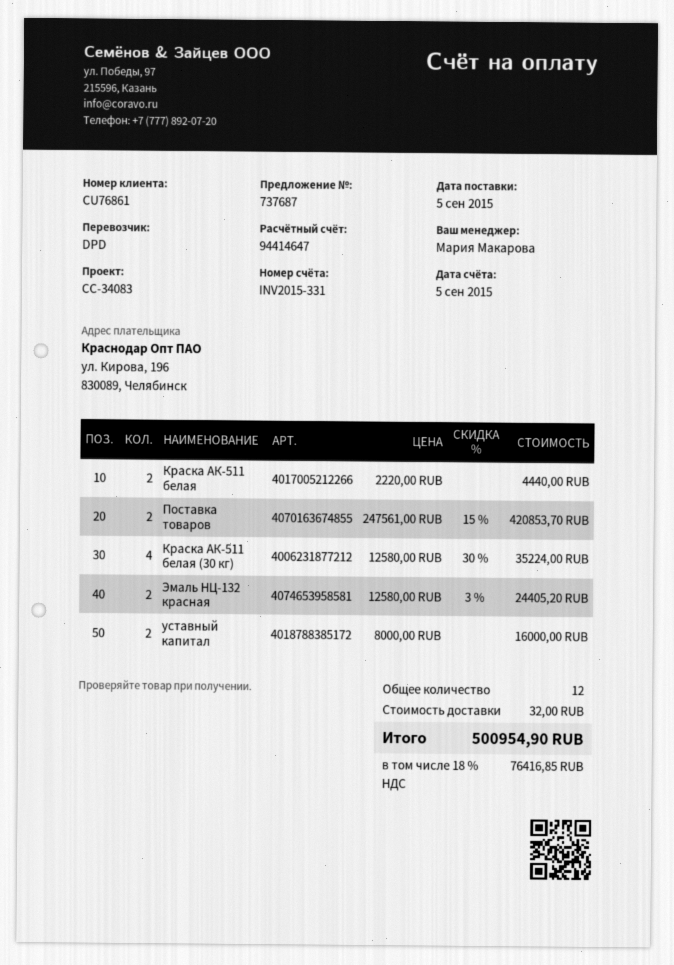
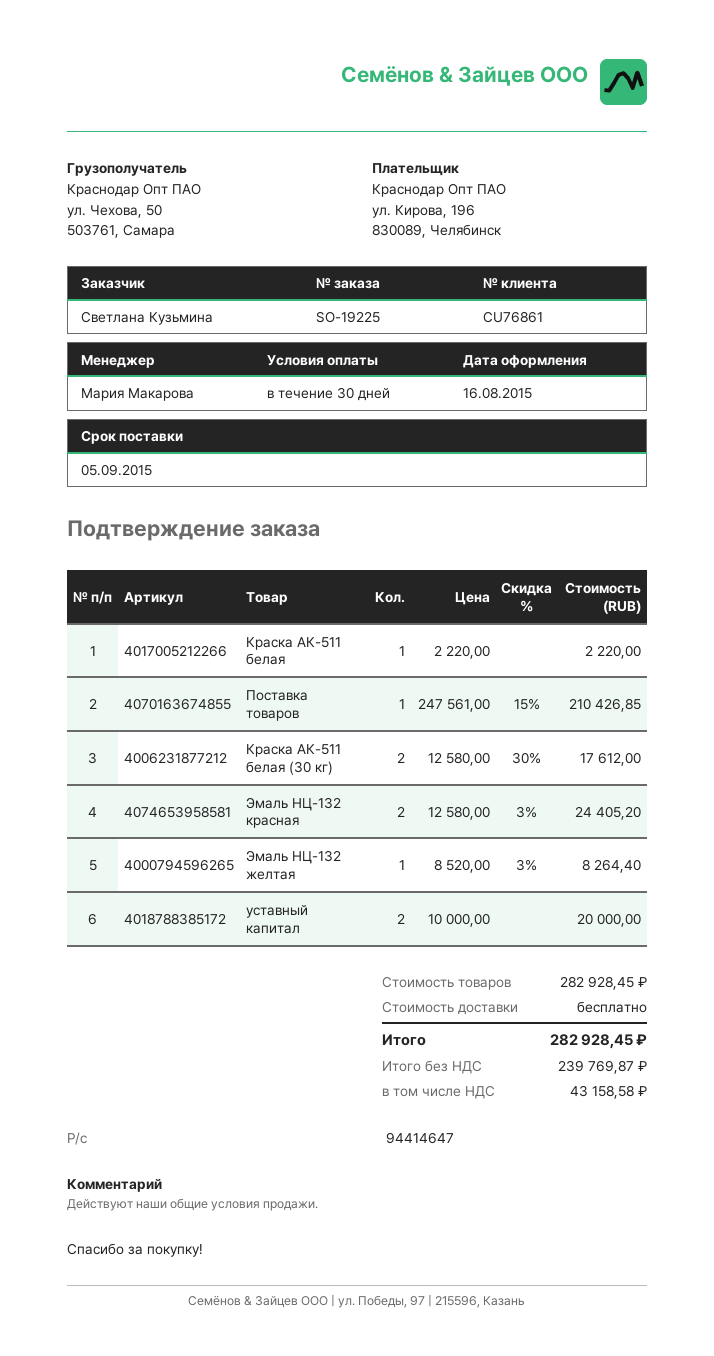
Краска АК-511 белая: 2 x 2220.00 = 4440.00 -> 1 x 2220.00 = 2220.00
Поставка товаров: 2 x 247561.00 - 15% = 420853.70 -> 1 x 247561.00 - 15% = 210426.85
Краска АК-511 белая (30 кг): 4 x 12580.00 - 30% = 35224.00 -> 2 x 12580.00 - 30% = 17612.00
уставный капитал: 2 x 8000.00 = 16000.00 -> 2 x 10000.00 = 20000.00
Эмаль НЦ-132 желтая: none -> 1 x 8520.00 - 3% = 8264.40
shipping: 32.00 -> 0.00
tax: 76416.85 -> 43158.58
total: 500954.90 -> 282928.45

